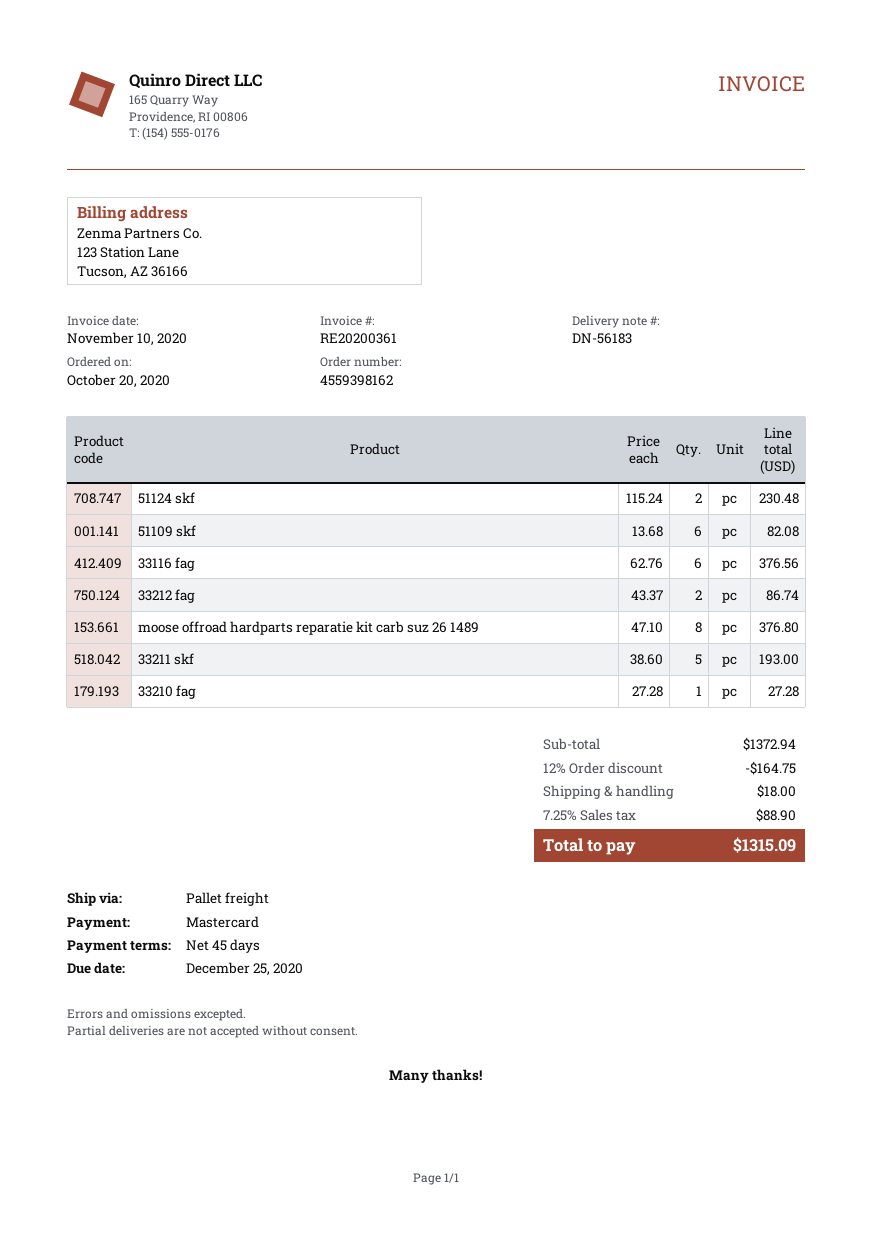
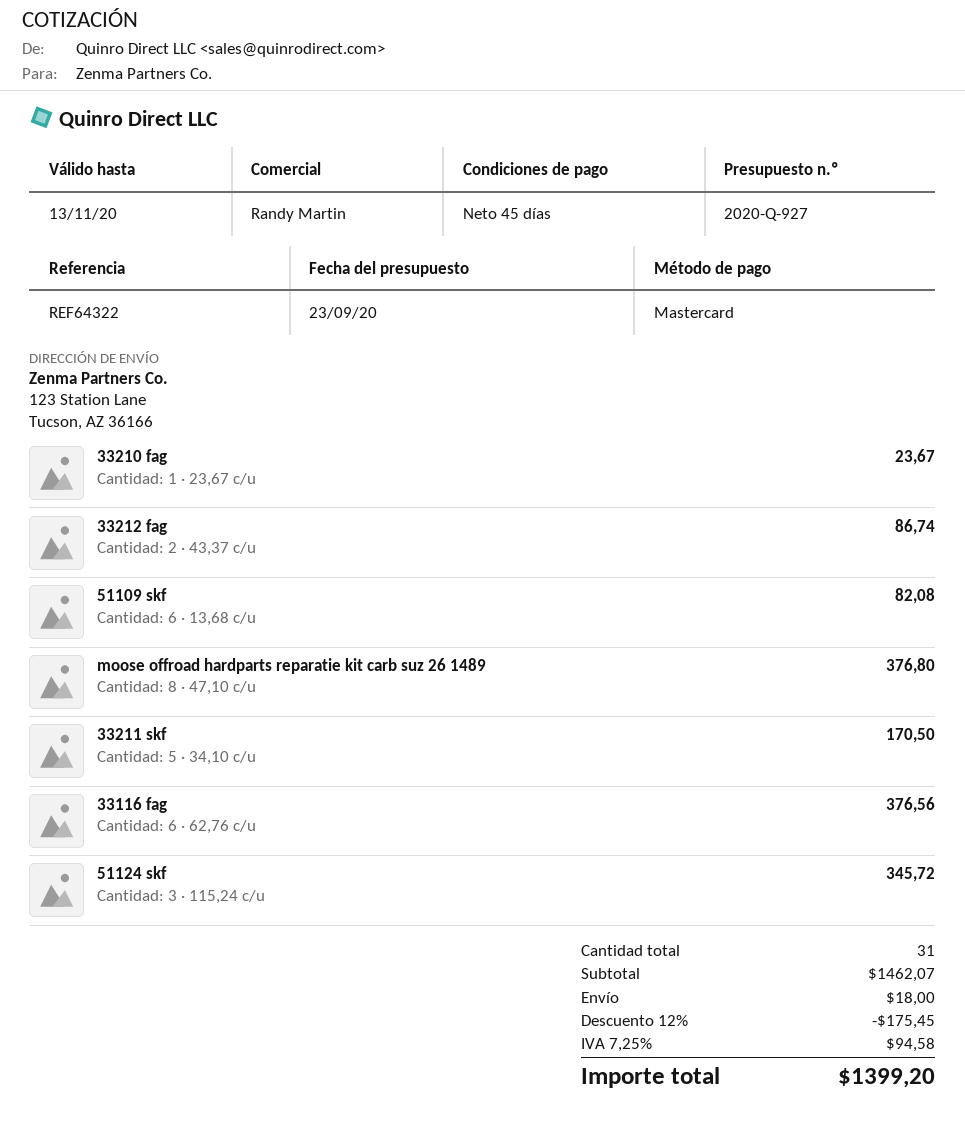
51124 skf: 2 x 115.24 = 230.48 -> 3 x 115.24 = 345.72
33211 skf: 5 x 38.60 = 193.00 -> 5 x 34.10 = 170.50
33210 fag: 1 x 27.28 = 27.28 -> 1 x 23.67 = 23.67
subtotal: 1372.94 -> 1462.07
discount: 12% = 164.75 -> 12% = 175.45
tax: 7.25% = 88.90 -> 7.25% = 94.58
total: 1315.09 -> 1399.20

